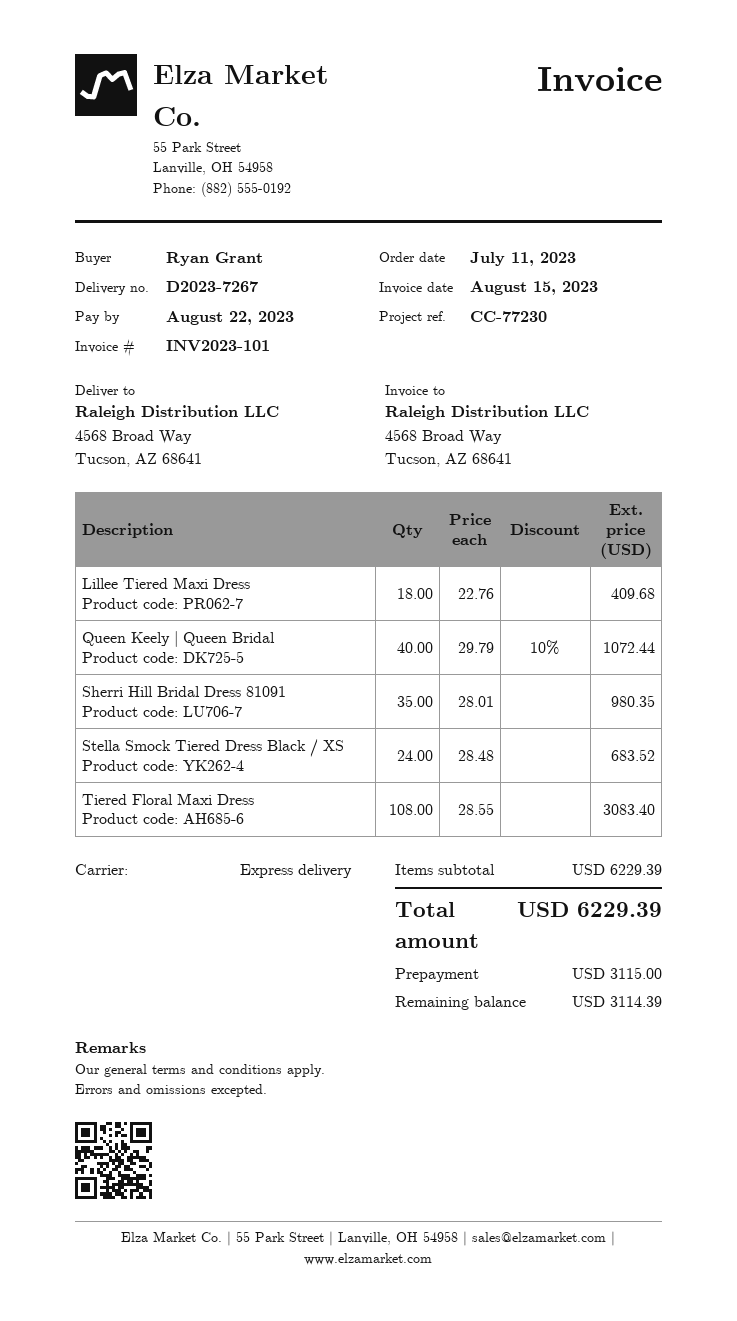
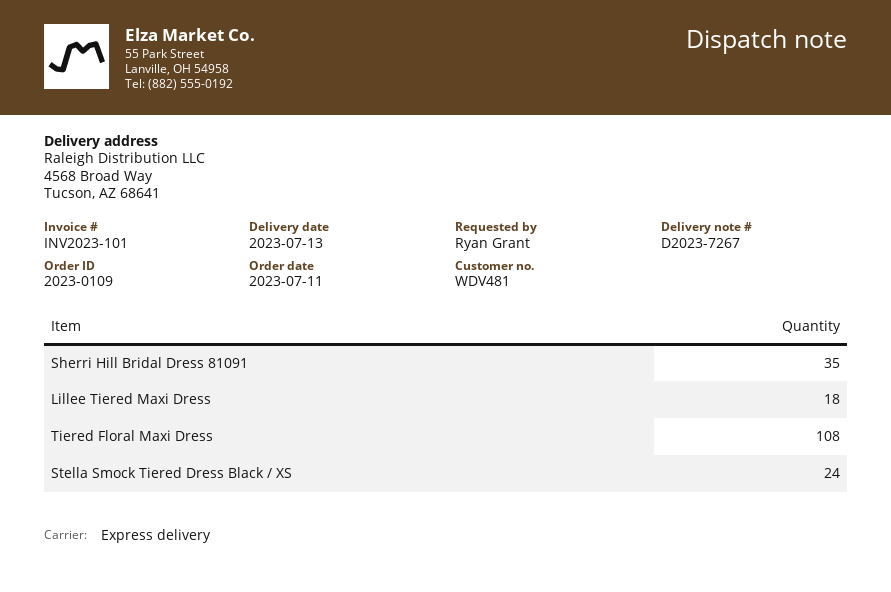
Queen Keely | Queen Bridal: 40 -> none

